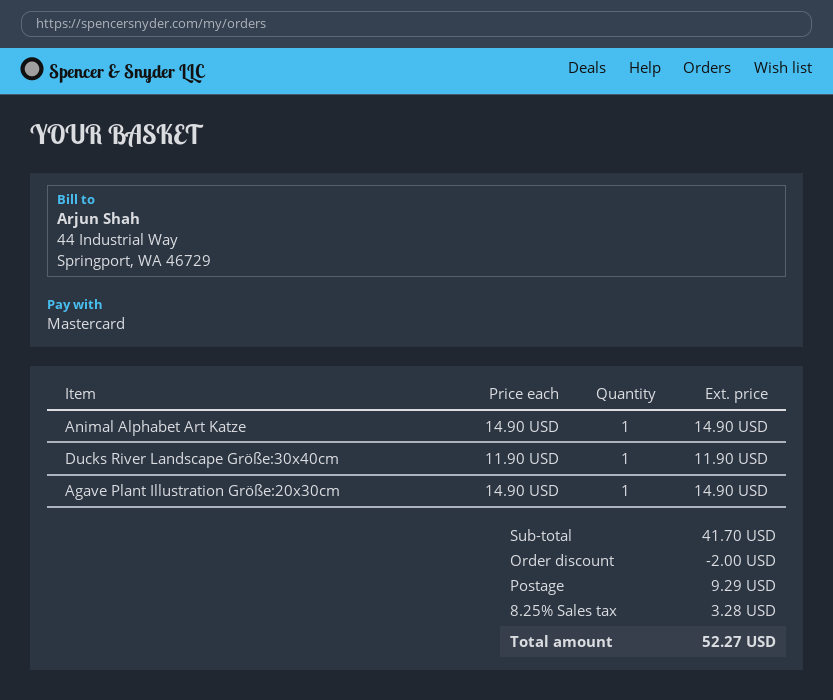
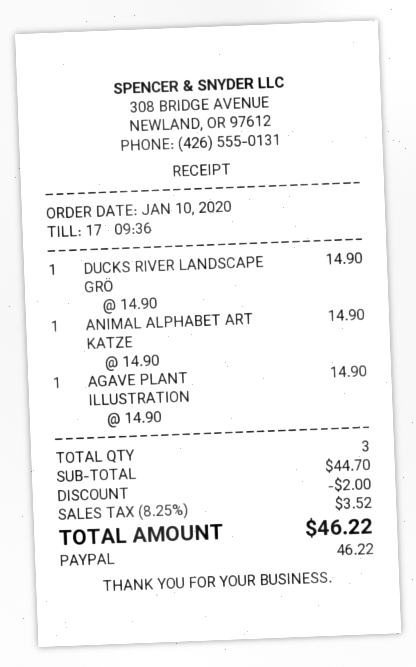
payment method: Mastercard -> PayPal
Ducks River Landscape Größe:30x40cm: 1 x 11.90 = 11.90 -> 1 x 14.90 = 14.90
subtotal: 41.70 -> 44.70
shipping: 9.29 -> none
tax: 8.25% = 3.28 -> 8.25% = 3.52
total: 52.27 -> 46.22

